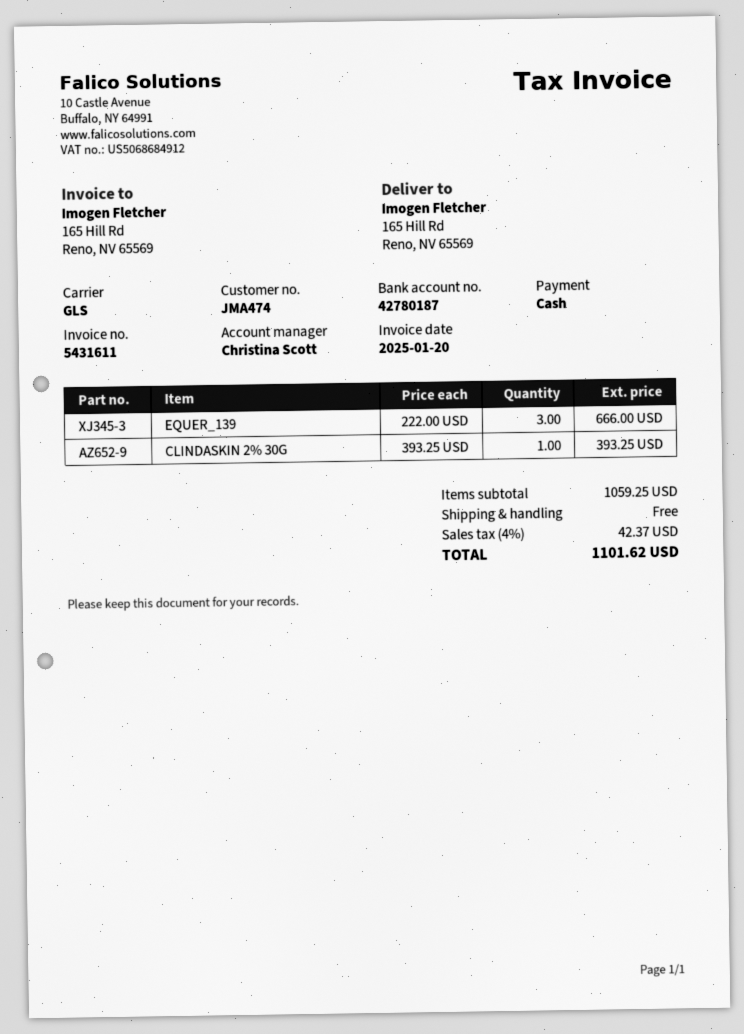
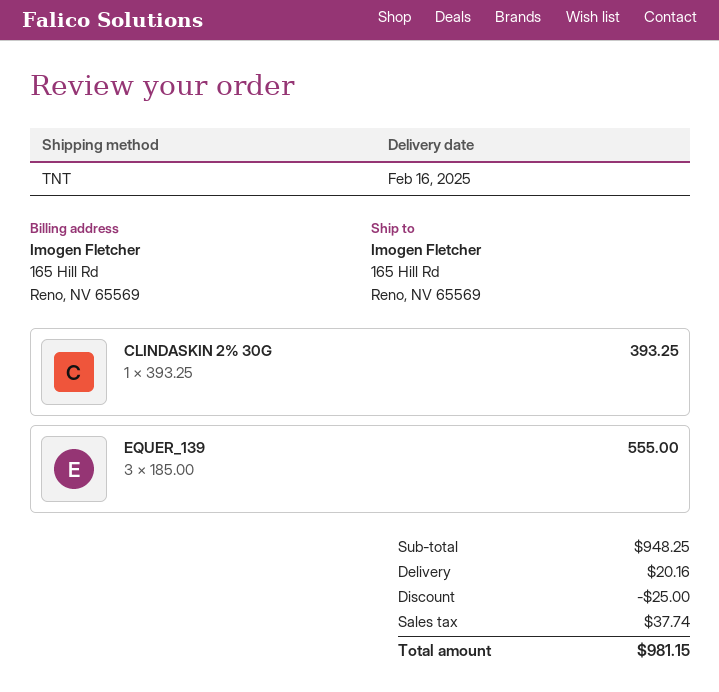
shipping method: GLS -> TNT
EQUER_139: 3 x 222.00 = 666.00 -> 3 x 185.00 = 555.00
subtotal: 1059.25 -> 948.25
discount: none -> 25.00
shipping: 0.00 -> 20.16
tax: 42.37 -> 37.74
total: 1101.62 -> 981.15

